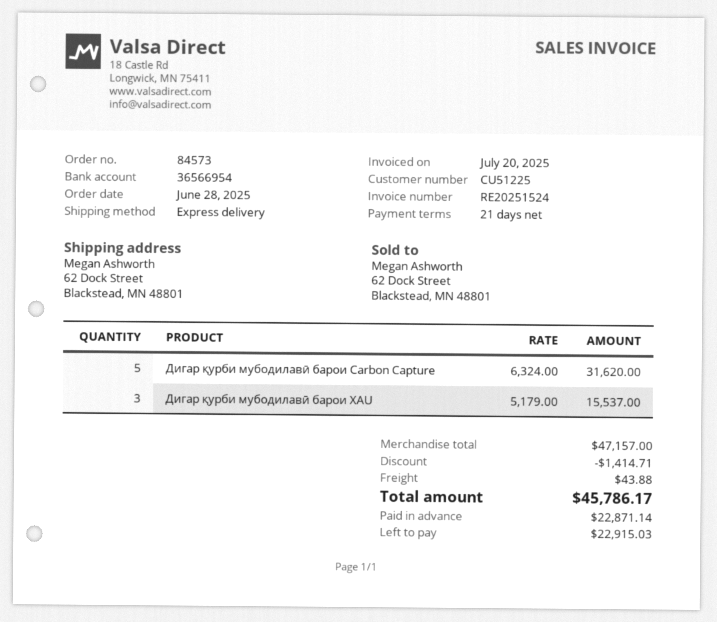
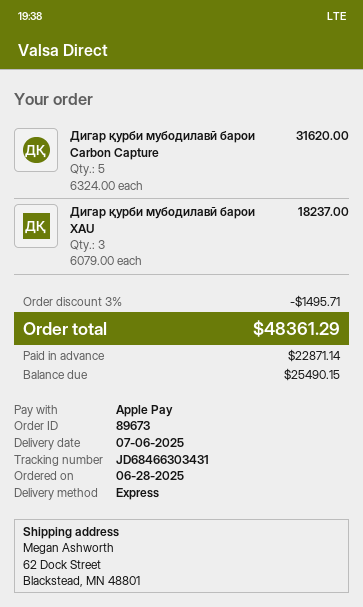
order number: 84573 -> 89673
Дигар қурби мубодилавӣ барои XAU: 3 x 5179.00 = 15537.00 -> 3 x 6079.00 = 18237.00
discount: 1414.71 -> 1495.71
shipping: 43.88 -> none
total: 45786.17 -> 48361.29
balance: 22915.03 -> 25490.15

